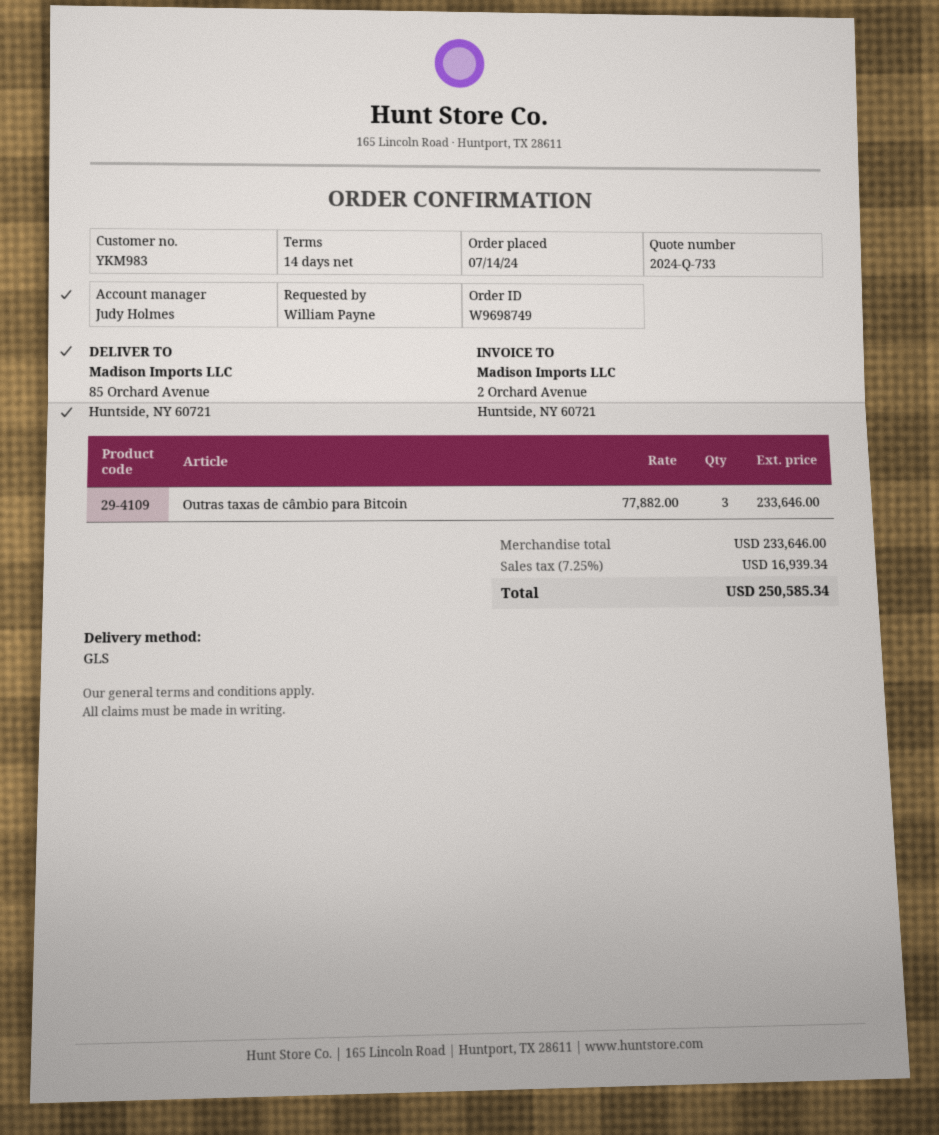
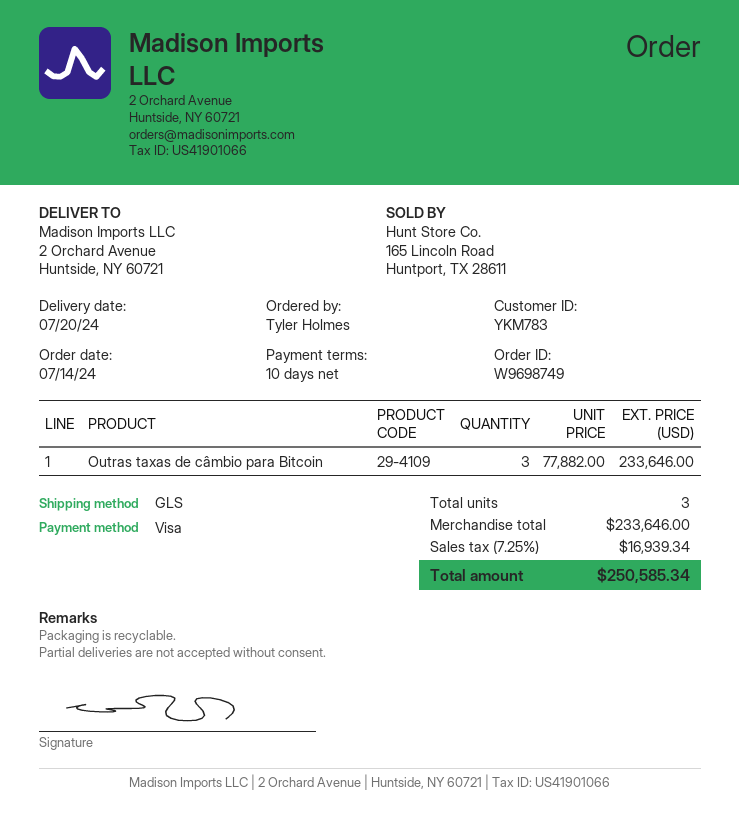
payment terms: 14 days -> 10 days
customer number: YKM983 -> YKM783
ordered by: William Payne -> Tyler Holmes
ship to: 85 Orchard Avenue, Huntside, NY 60721 -> 2 Orchard Avenue, Huntside, NY 60721

